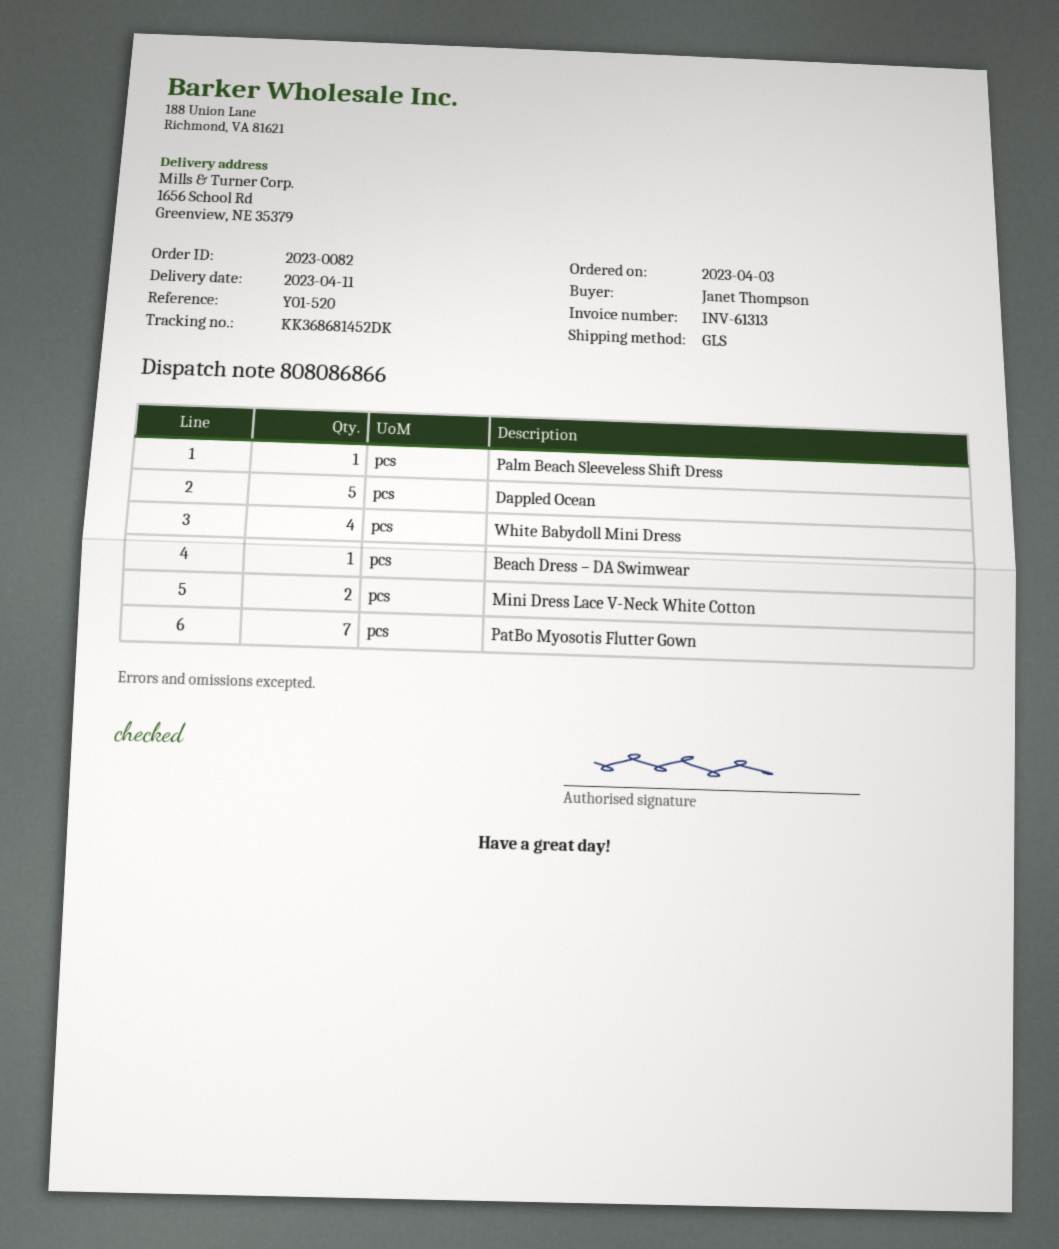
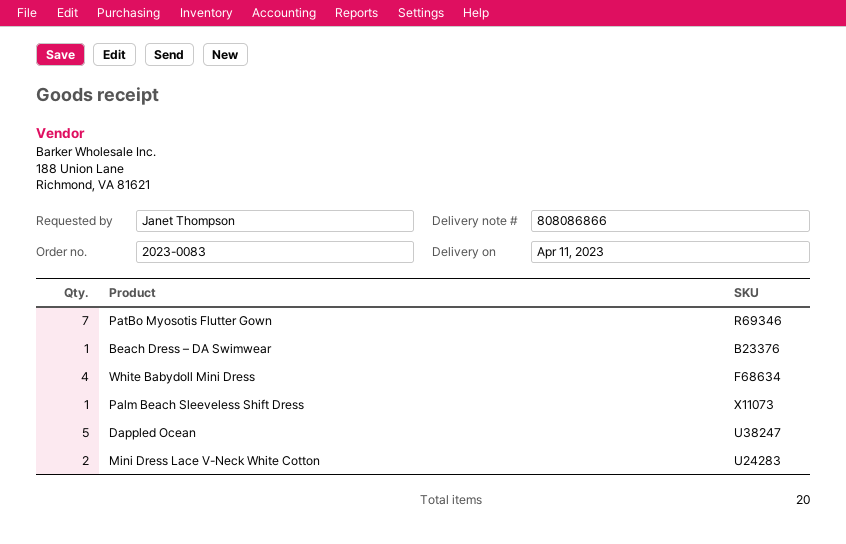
order number: 2023-0082 -> 2023-0083

